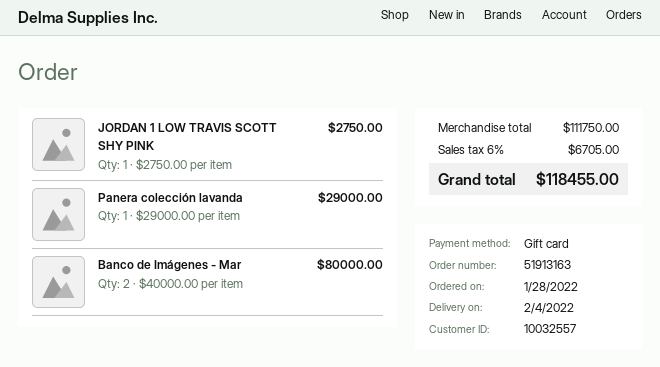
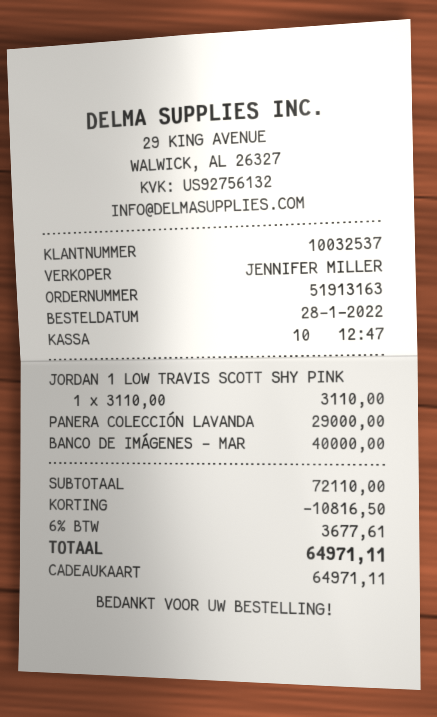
customer number: 10032557 -> 10032537
JORDAN 1 LOW TRAVIS SCOTT SHY PINK: 1 x 2750.00 = 2750.00 -> 1 x 3110.00 = 3110.00
Banco de Imágenes - Mar: 2 x 40000.00 = 80000.00 -> 1 x 40000.00 = 40000.00
subtotal: 111750.00 -> 72110.00
discount: none -> 10816.50
tax: 6% = 6705.00 -> 6% = 3677.61
total: 118455.00 -> 64971.11

